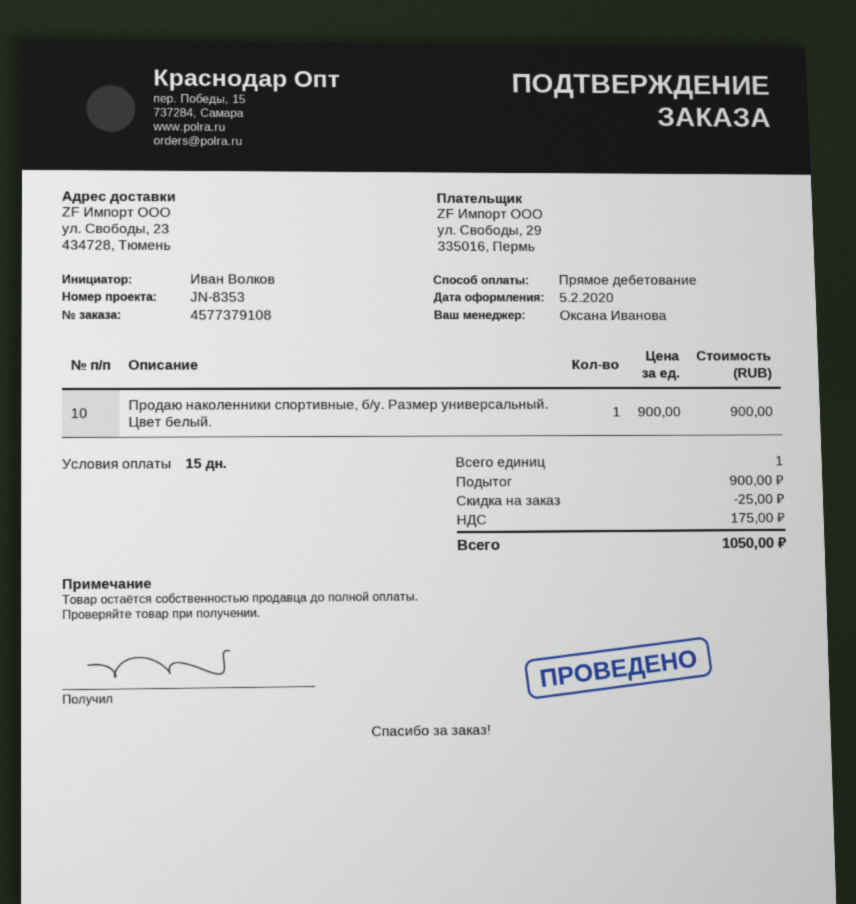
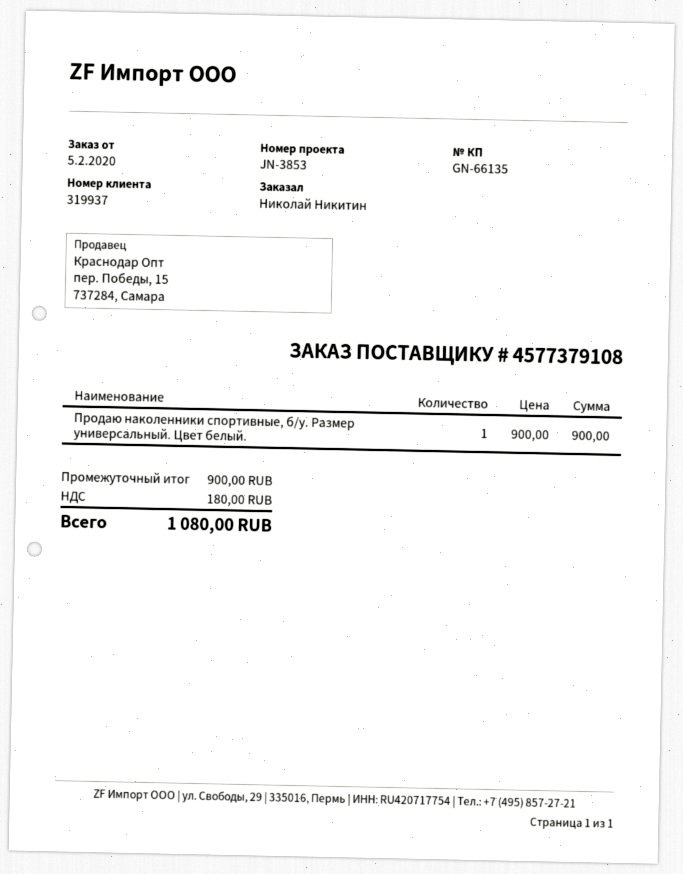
reference: JN-8353 -> JN-3853
ordered by: Иван Волков -> Николай Никитин
discount: 25.00 -> none
tax: 175.00 -> 180.00
total: 1050.00 -> 1080.00

